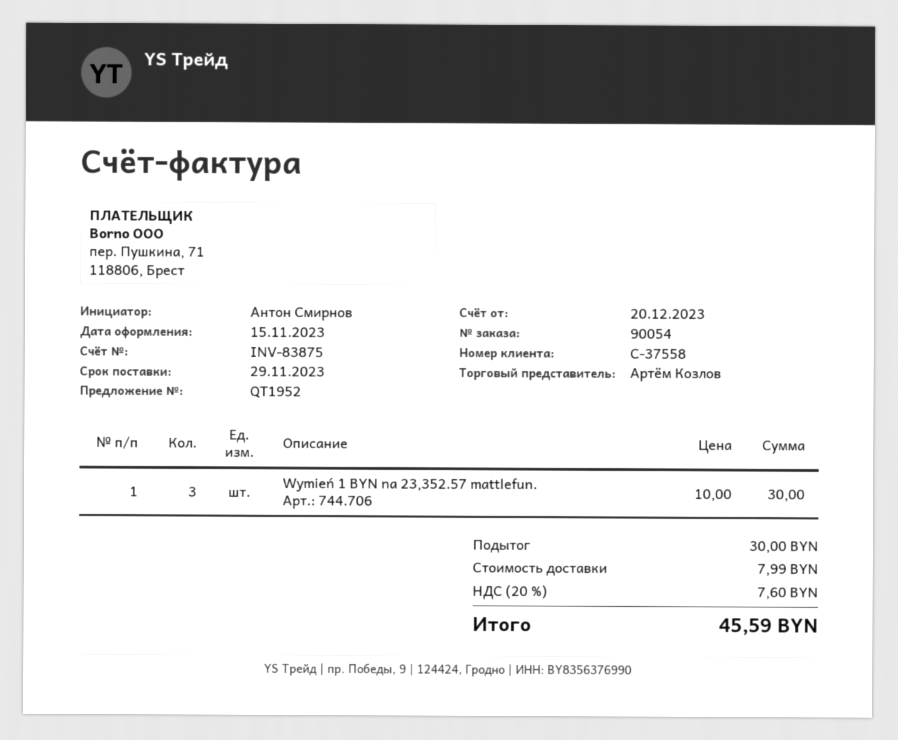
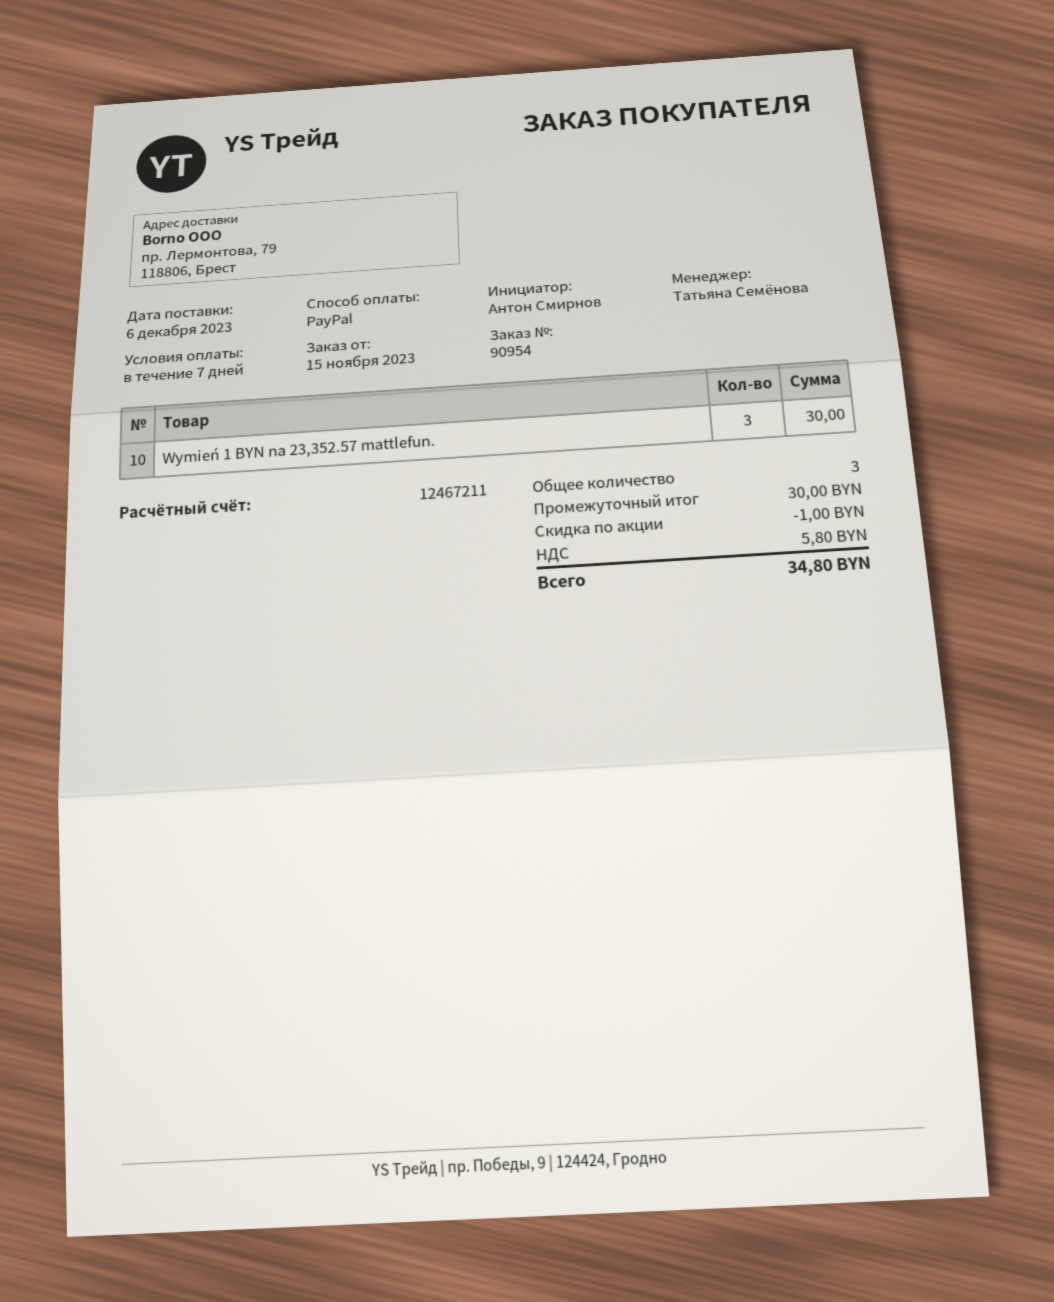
order number: 90054 -> 90954
delivery date: 2023-11-29 -> 2023-12-06
sales rep: Артём Козлов -> Татьяна Семёнова
discount: none -> 1.00
shipping: 7.99 -> none
tax: 7.60 -> 5.80
total: 45.59 -> 34.80

